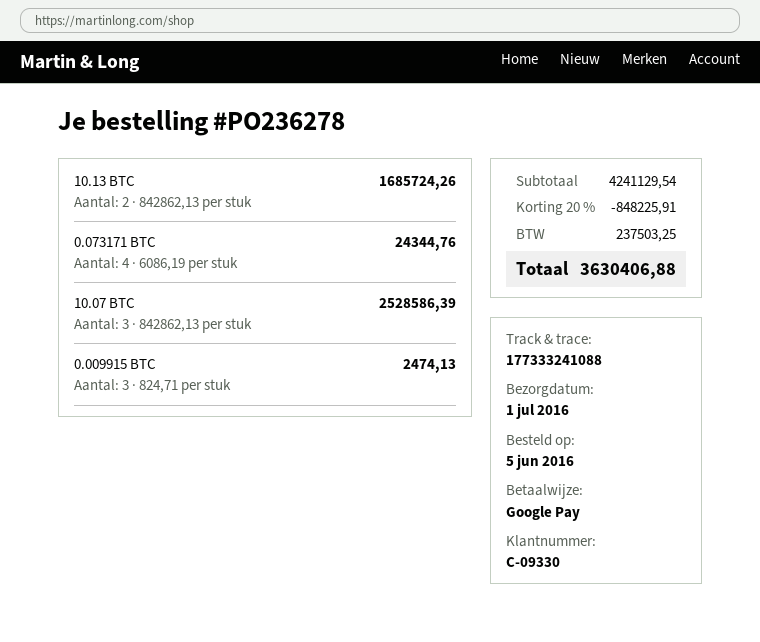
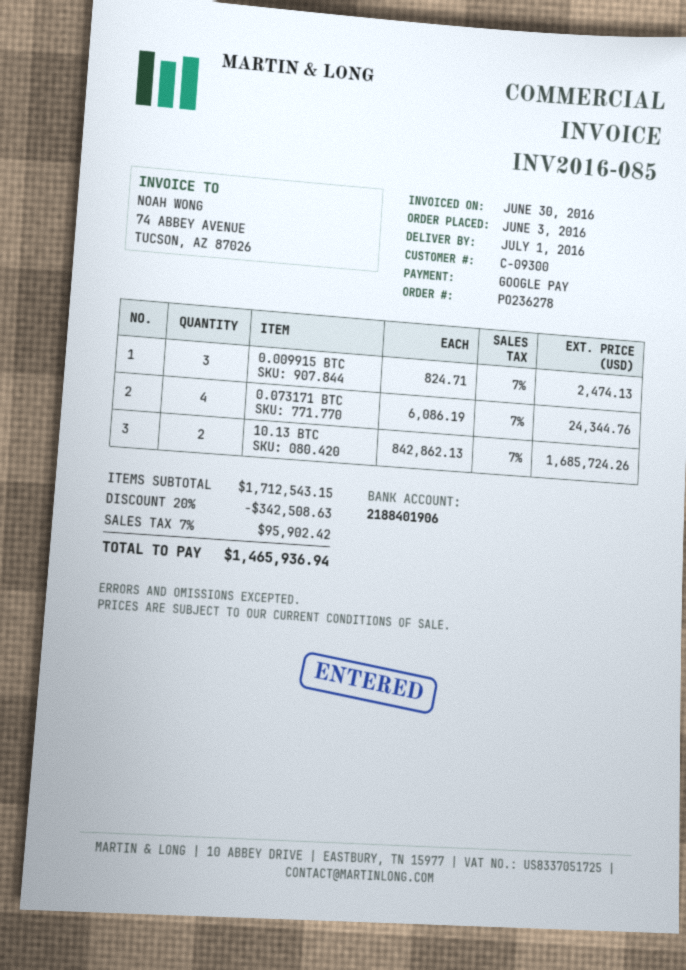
order date: 2016-06-05 -> 2016-06-03
customer number: C-09330 -> C-09300
10.07 BTC: 3 x 842862.13 = 2528586.39 -> none
subtotal: 4241129.54 -> 1712543.15
discount: 20% = 848225.91 -> 20% = 342508.63
tax: 237503.25 -> 95902.42
total: 3630406.88 -> 1465936.94

